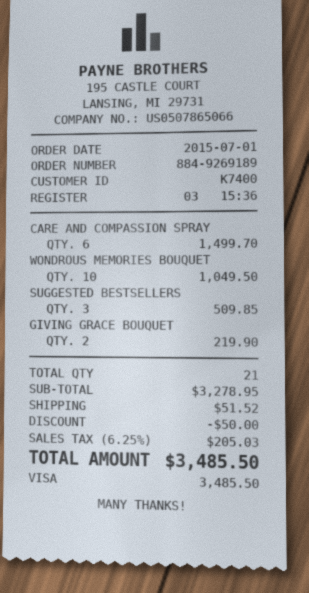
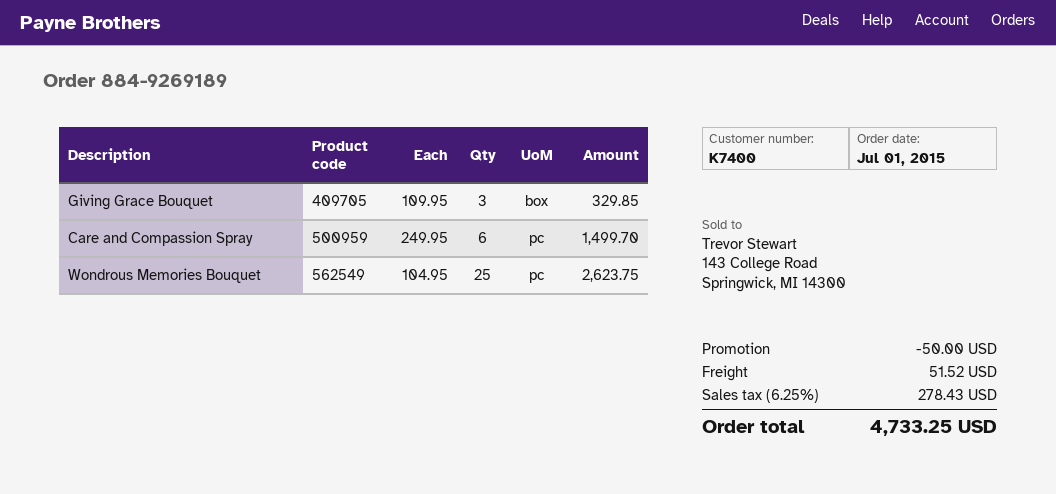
WONDROUS MEMORIES BOUQUET: 10 for 1049.50 -> 25 for 2623.75
SUGGESTED BESTSELLERS: 3 for 509.85 -> none
GIVING GRACE BOUQUET: 2 for 219.90 -> 3 for 329.85
tax: 6.25% = 205.03 -> 6.25% = 278.43
total: 3485.50 -> 4733.25

